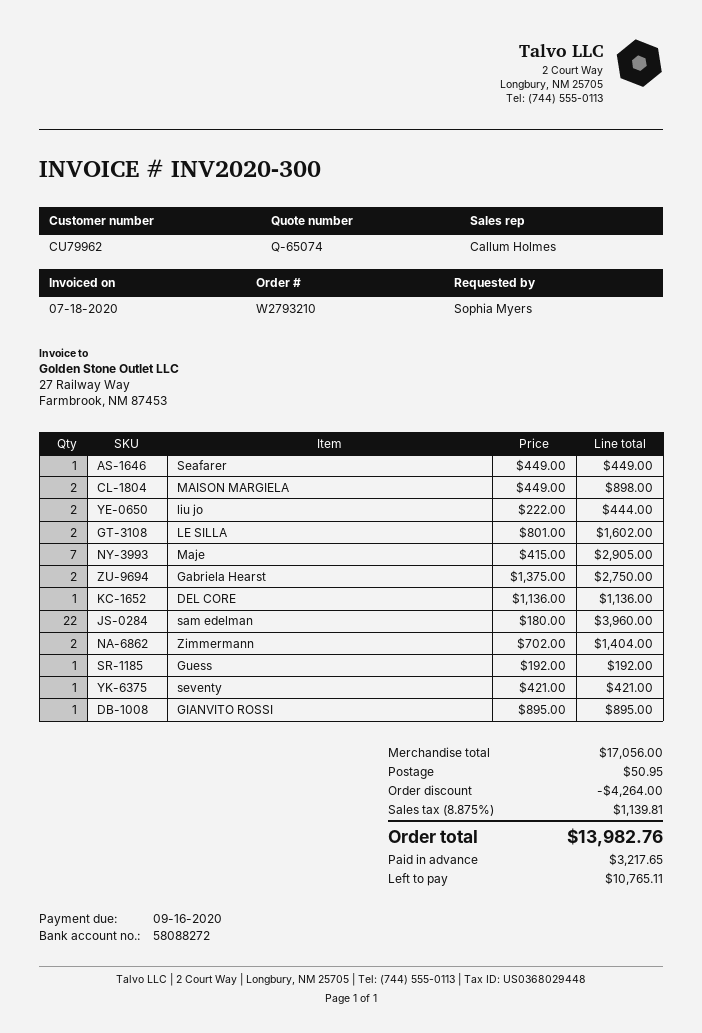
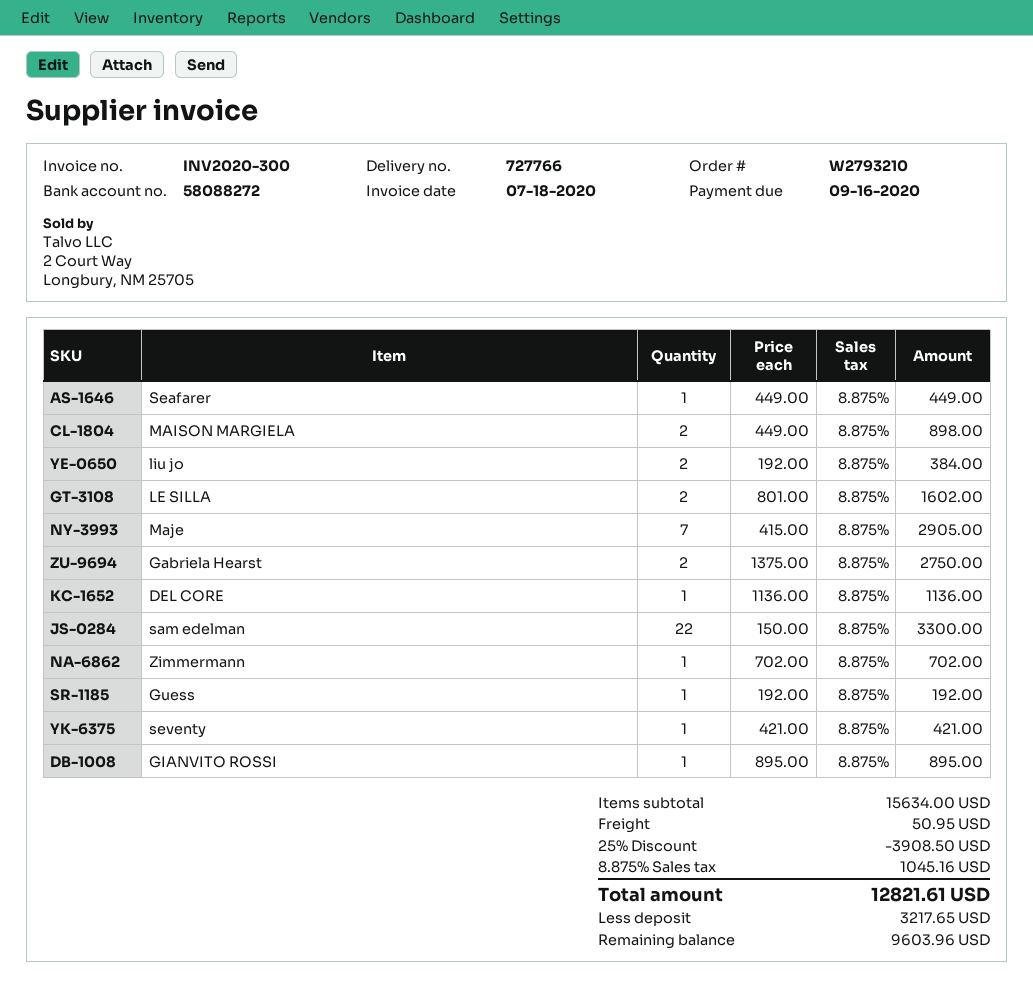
liu jo: 2 x 222.00 = 444.00 -> 2 x 192.00 = 384.00
sam edelman: 22 x 180.00 = 3960.00 -> 22 x 150.00 = 3300.00
Zimmermann: 2 x 702.00 = 1404.00 -> 1 x 702.00 = 702.00
subtotal: 17056.00 -> 15634.00
discount: 4264.00 -> 3908.50
tax: 8.875% = 1139.81 -> 8.875% = 1045.16
total: 13982.76 -> 12821.61
balance: 10765.11 -> 9603.96

